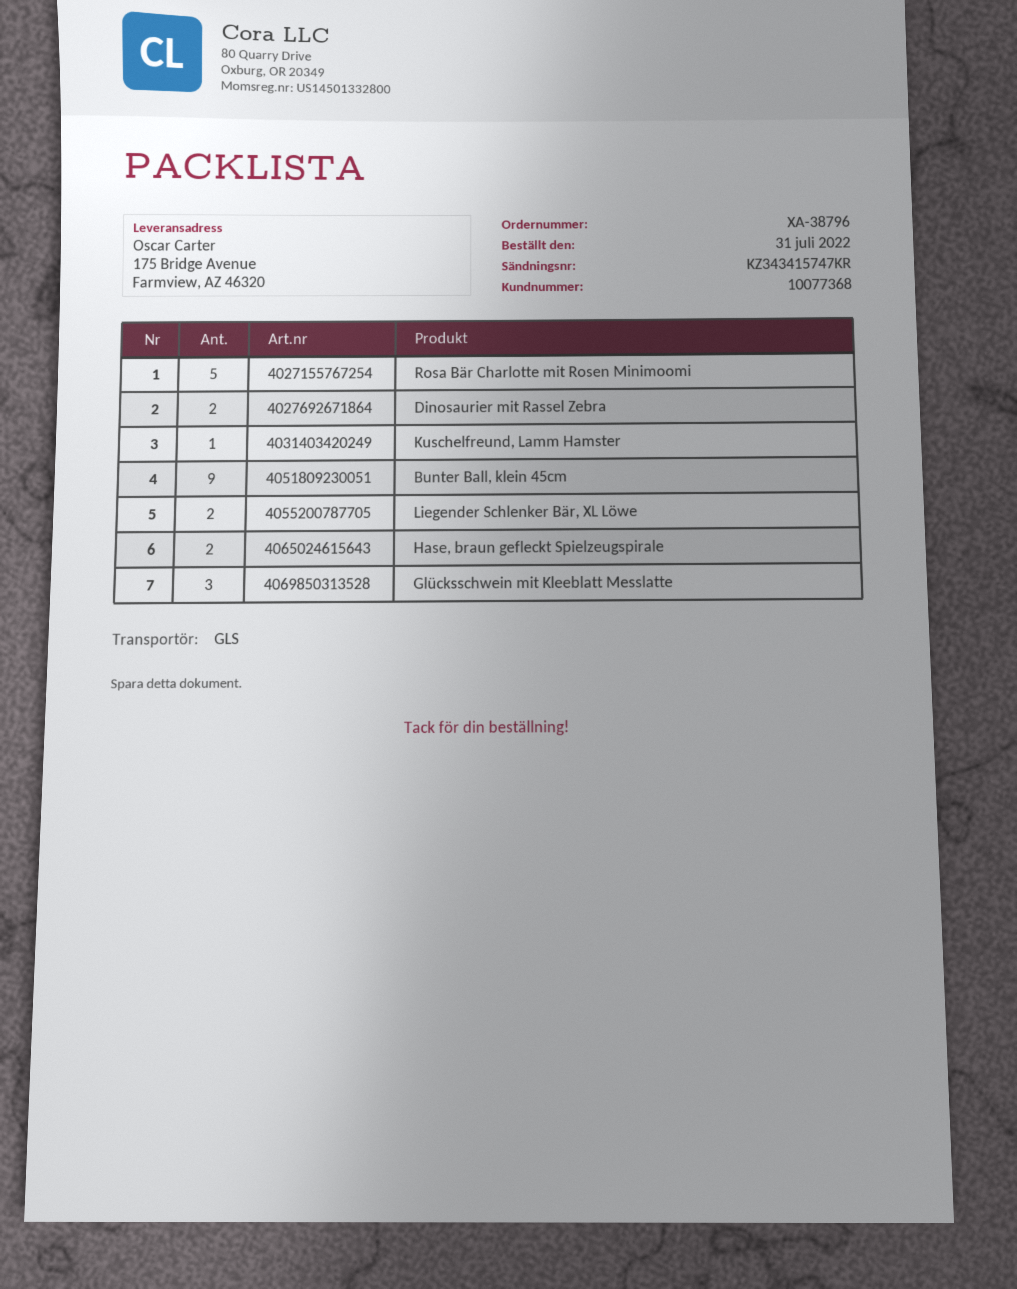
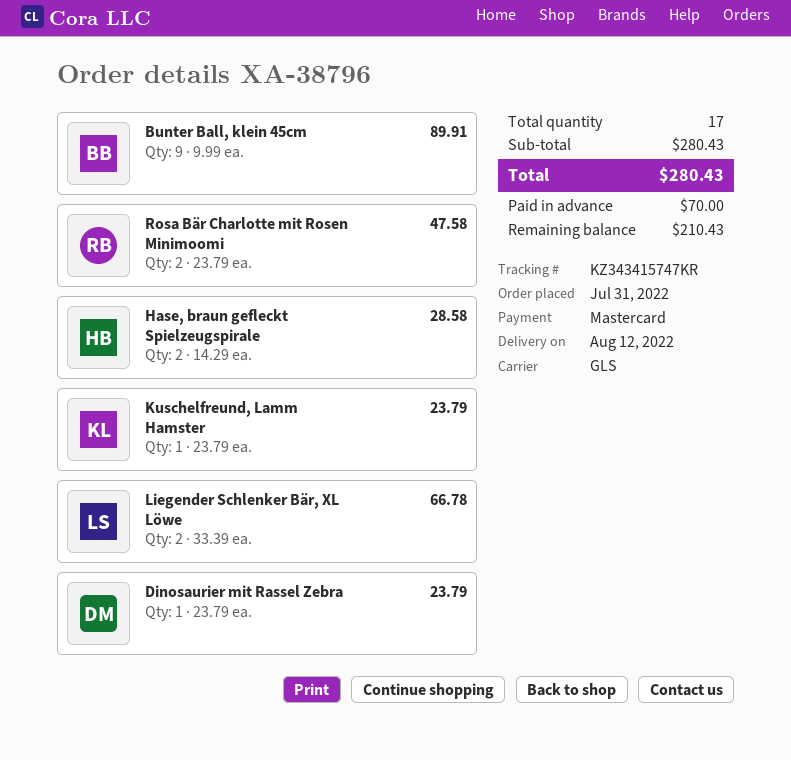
Rosa Bär Charlotte mit Rosen Minimoomi: 5 -> 2
Dinosaurier mit Rassel Zebra: 2 -> 1
Glücksschwein mit Kleeblatt Messlatte: 3 -> none

